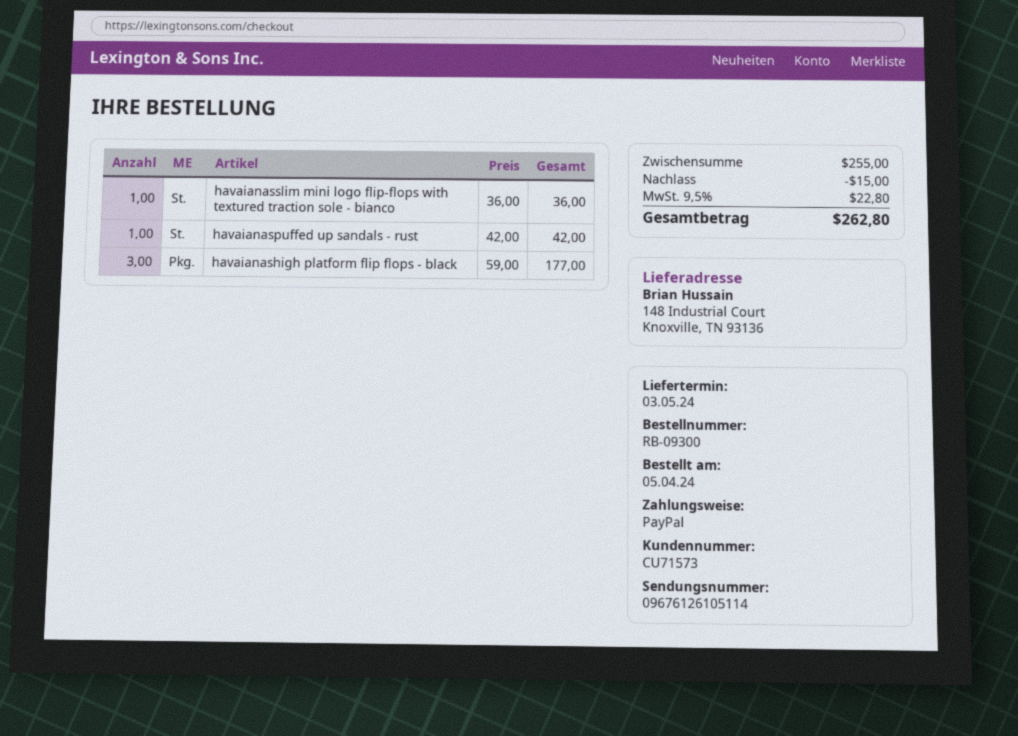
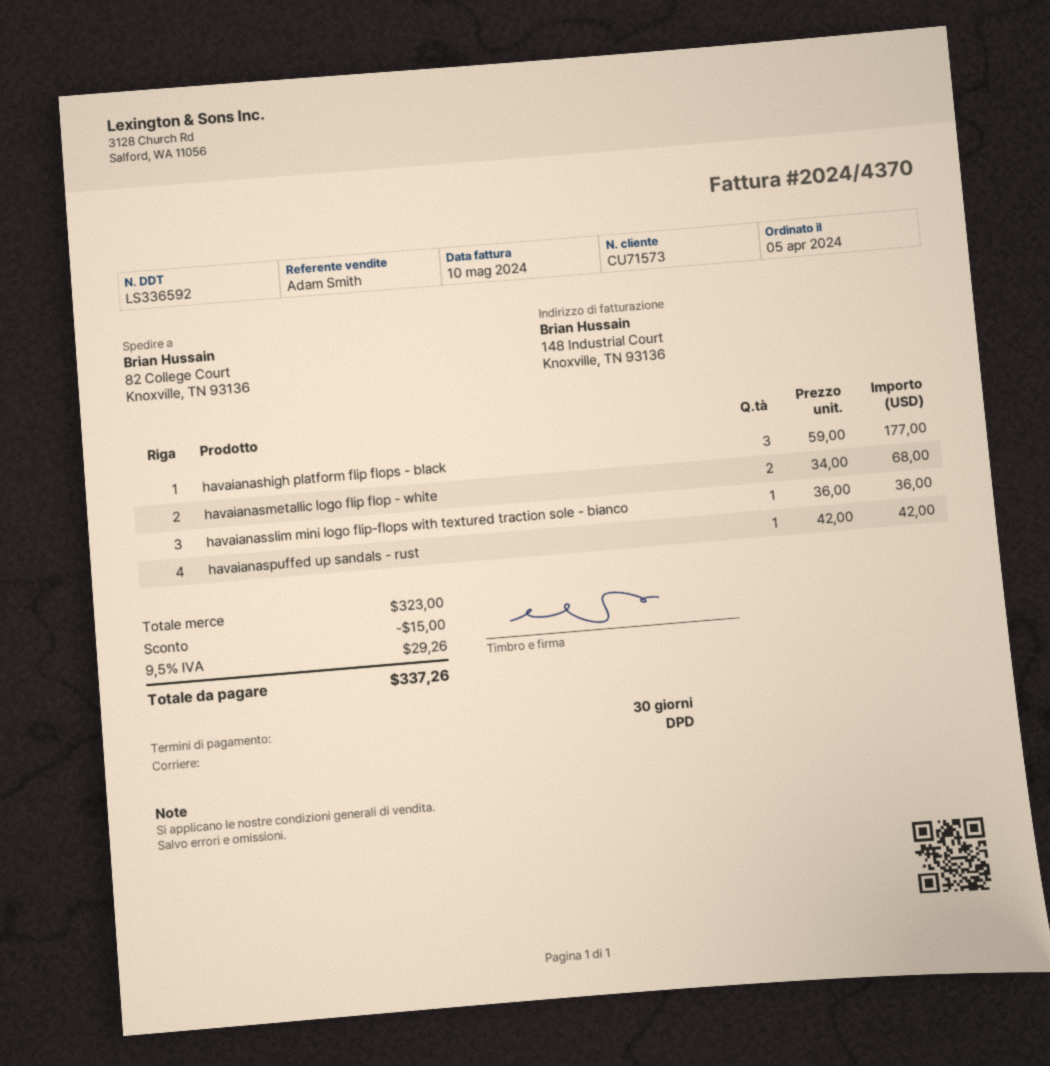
ship to: 148 Industrial Court, Knoxville, TN 93136 -> 82 College Court, Knoxville, TN 93136
havaianasmetallic logo flip flop - white: none -> 2 x 34.00 = 68.00
subtotal: 255.00 -> 323.00
tax: 9.5% = 22.80 -> 9.5% = 29.26
total: 262.80 -> 337.26

